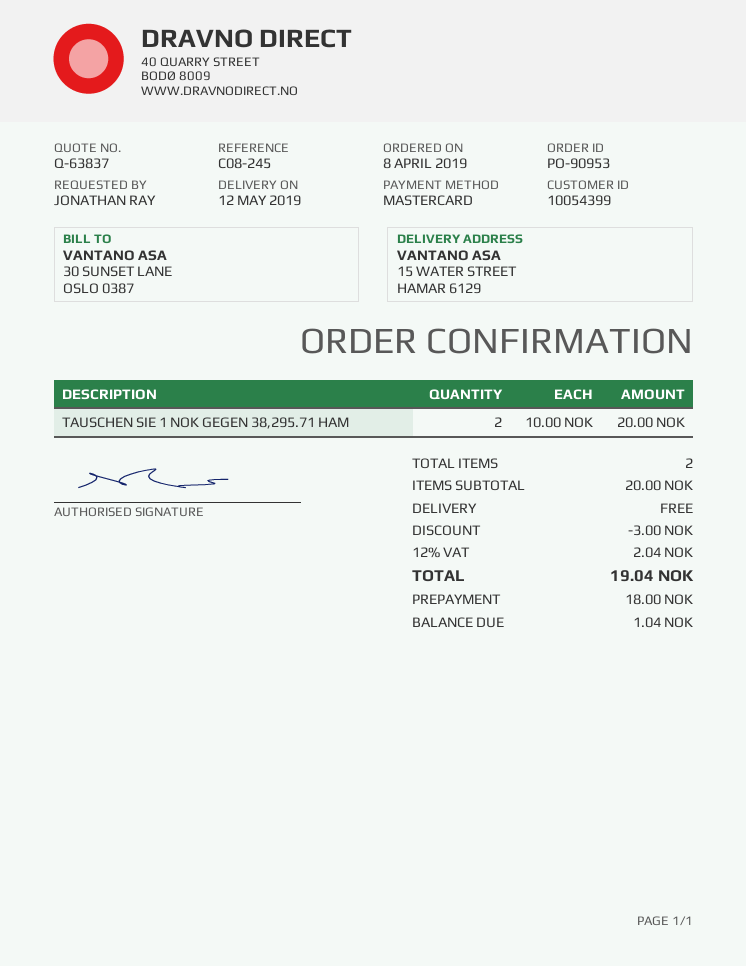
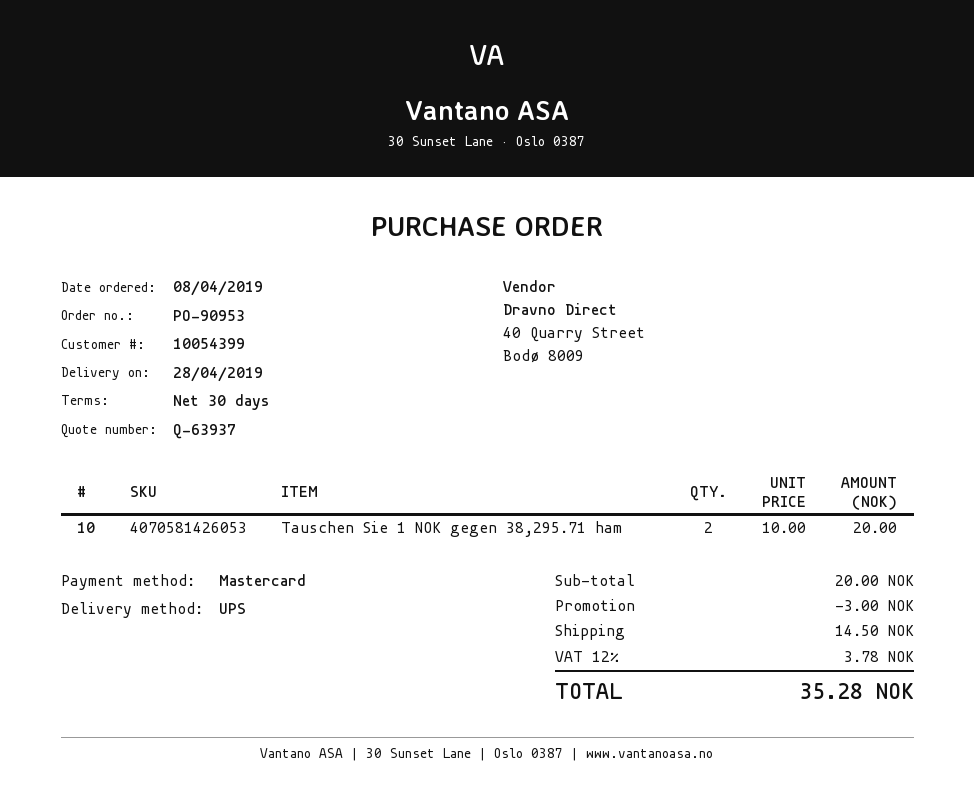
quote number: Q-63837 -> Q-63937
delivery date: 2019-05-12 -> 2019-04-28
shipping: 0.00 -> 14.50
tax: 12% = 2.04 -> 12% = 3.78
total: 19.04 -> 35.28

